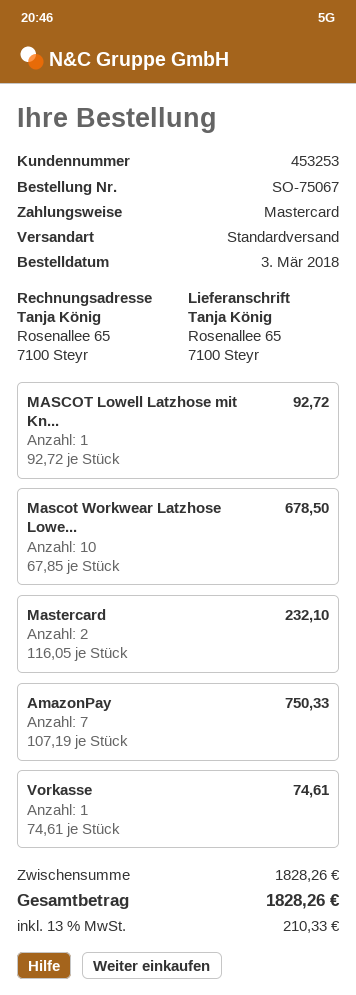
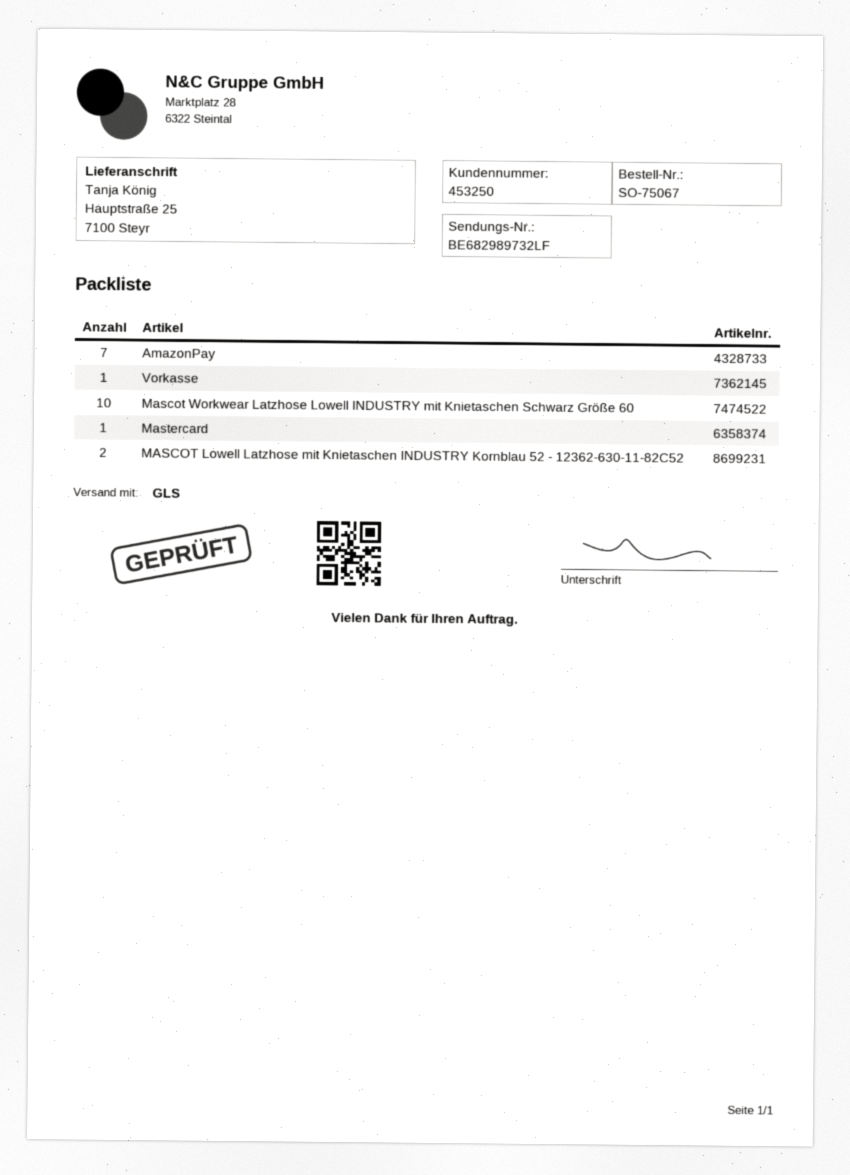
customer number: 453253 -> 453250
shipping method: standard -> GLS
ship to: Rosenallee 65, 7100 Steyr -> Hauptstraße 25, 7100 Steyr
MASCOT Lowell Latzhose mit Kn...: 1 -> 2
Mastercard: 2 -> 1

